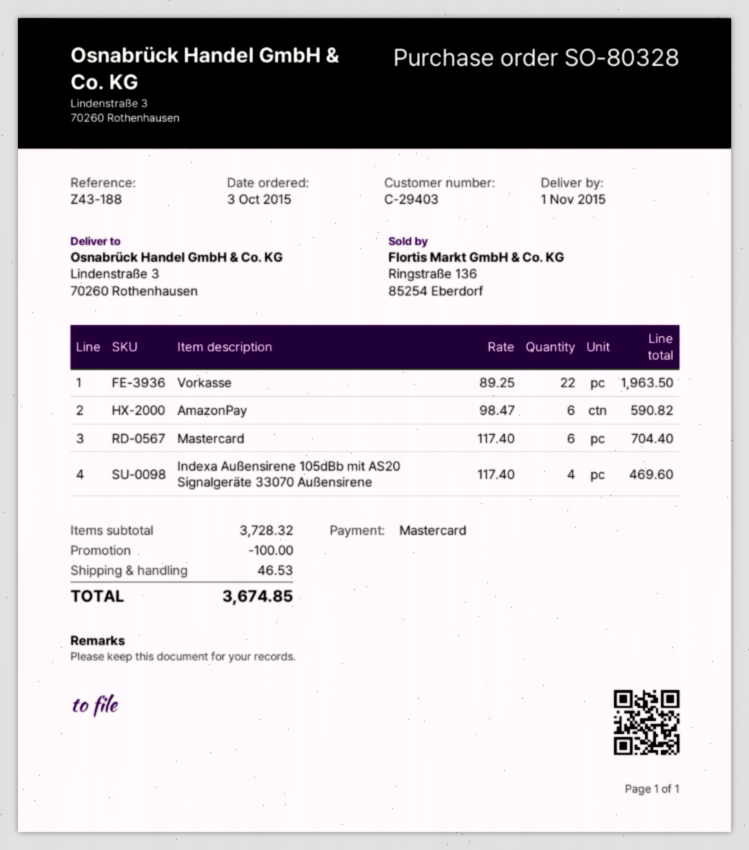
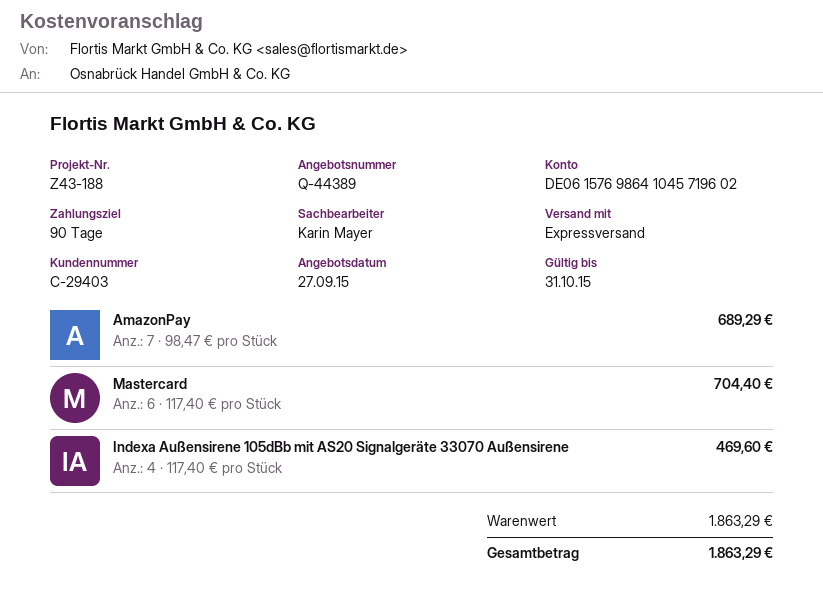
Vorkasse: 22 x 89.25 = 1963.50 -> none
AmazonPay: 6 x 98.47 = 590.82 -> 7 x 98.47 = 689.29
subtotal: 3728.32 -> 1863.29
discount: 100.00 -> none
shipping: 46.53 -> none
total: 3674.85 -> 1863.29

